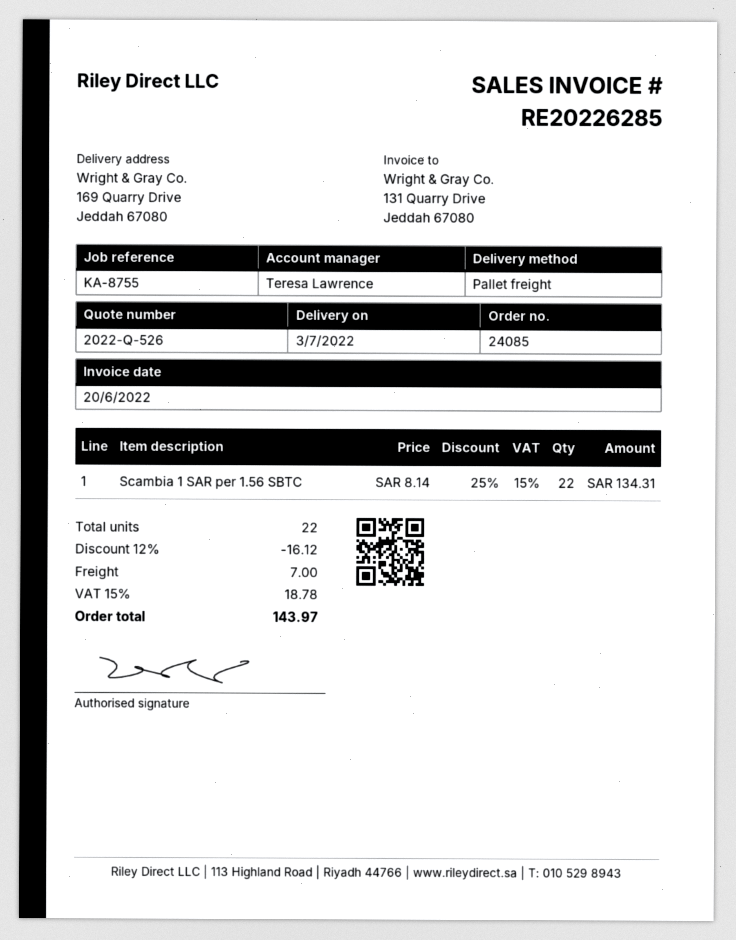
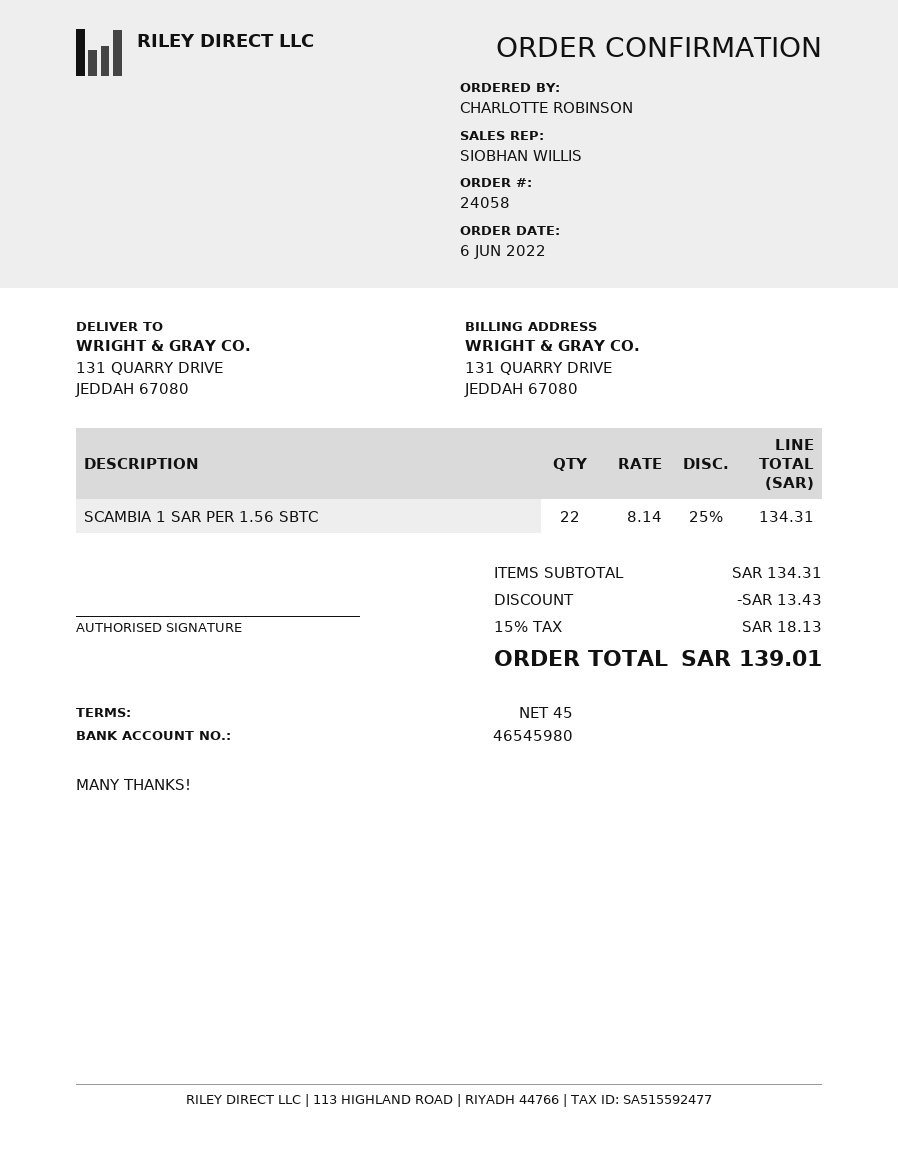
order number: 24085 -> 24058
sales rep: Teresa Lawrence -> SIOBHAN WILLIS
ship to: 169 Quarry Drive, Jeddah 67080 -> 131 QUARRY DRIVE, JEDDAH 67080
discount: 16.12 -> 13.43
shipping: 7.00 -> none
tax: 15% = 18.78 -> 15% = 18.13
total: 143.97 -> 139.01

